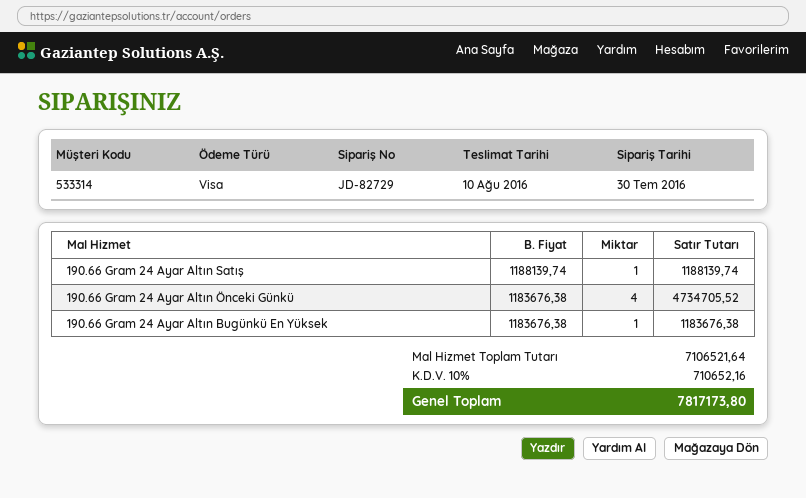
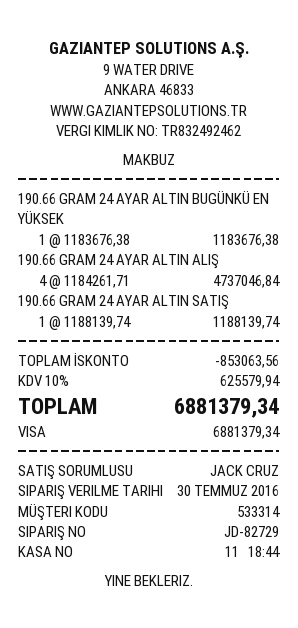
190.66 Gram 24 Ayar Altın Önceki Günkü: 4 x 1183676.38 = 4734705.52 -> none
190.66 GRAM 24 AYAR ALTIN ALIŞ: none -> 4 x 1184261.71 = 4737046.84
discount: none -> 853063.56
tax: 10% = 710652.16 -> 10% = 625579.94
total: 7817173.80 -> 6881379.34

